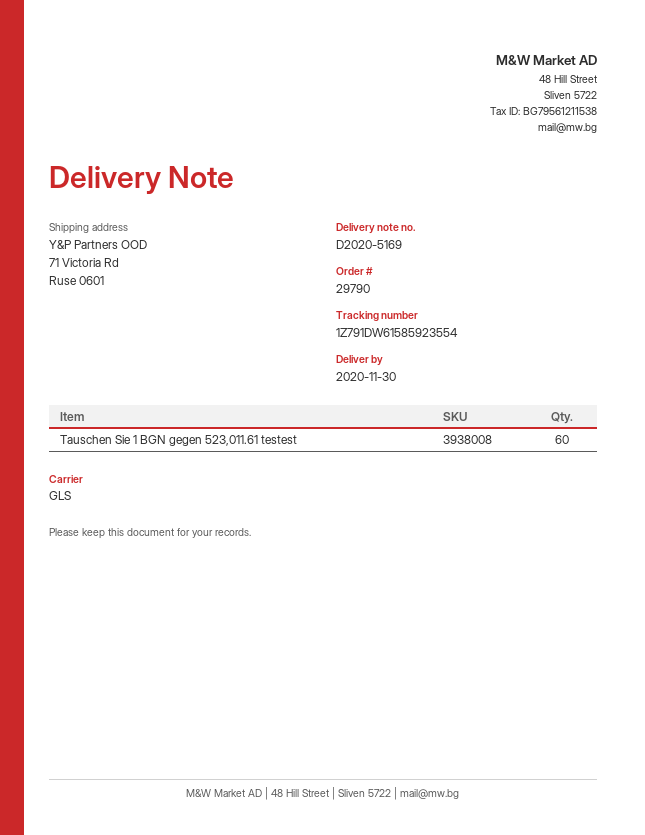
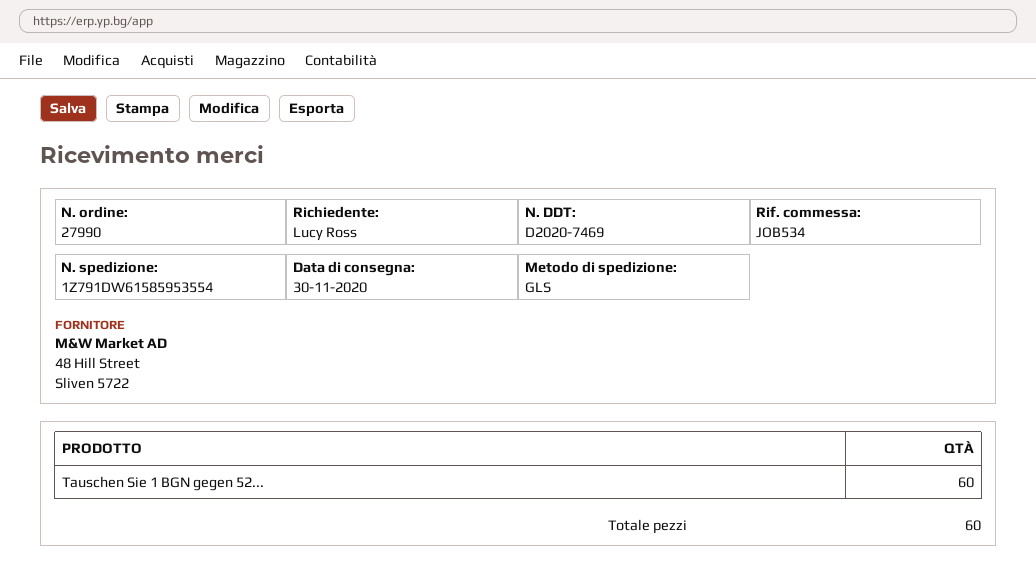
order number: 29790 -> 27990
delivery note number: D2020-5169 -> D2020-7469
tracking number: 1Z791DW61585923554 -> 1Z791DW61585953554

